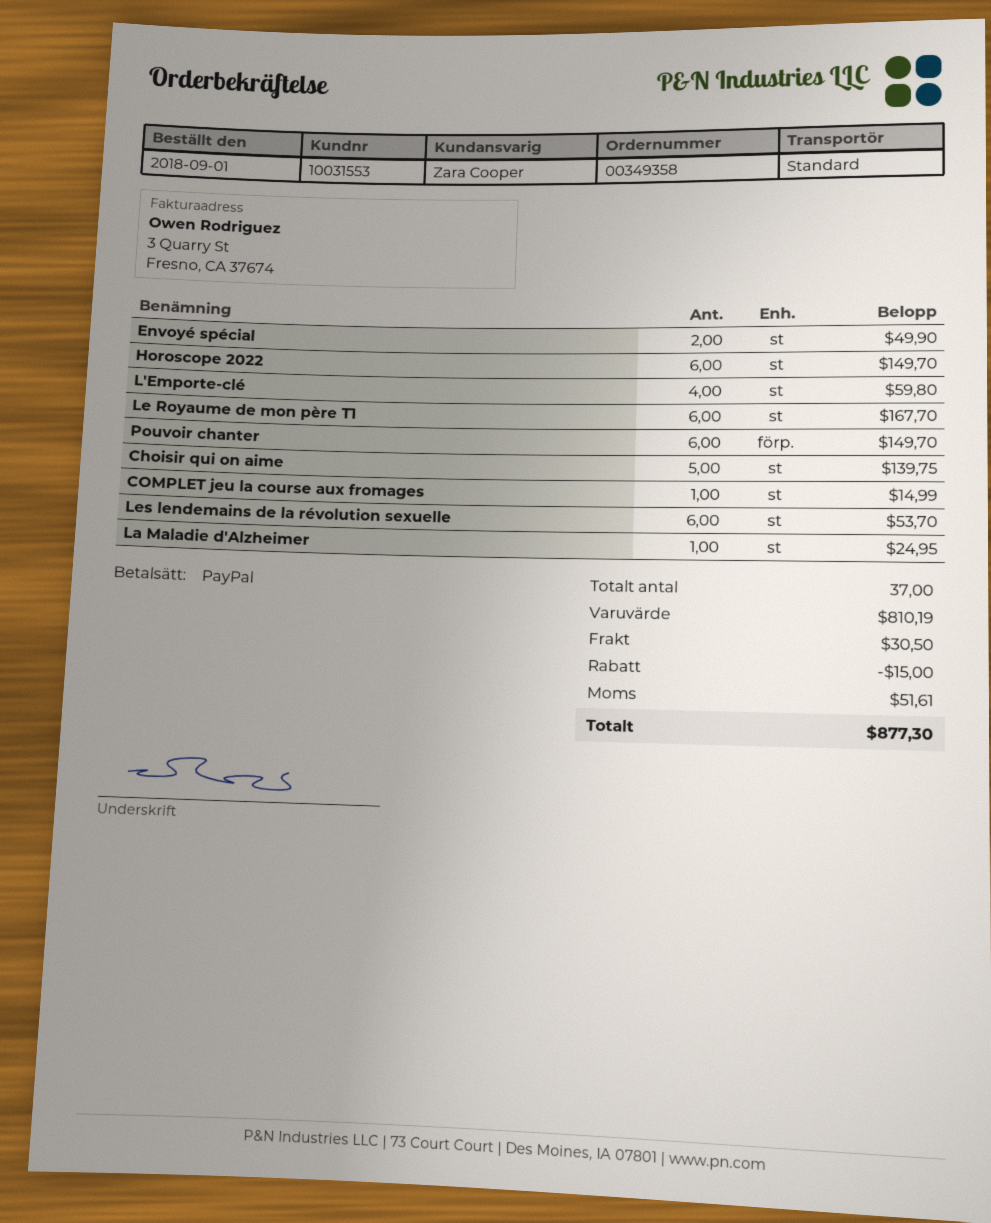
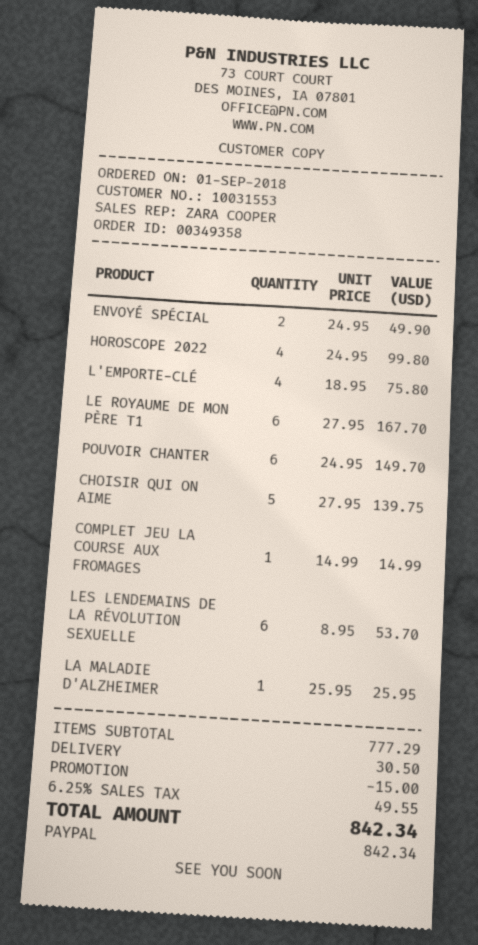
Horoscope 2022: 6 for 149.70 -> 4 for 99.80
L'Emporte-clé: 4 for 59.80 -> 4 for 75.80
La Maladie d'Alzheimer: 1 for 24.95 -> 1 for 25.95
subtotal: 810.19 -> 777.29
tax: 51.61 -> 49.55
total: 877.30 -> 842.34

